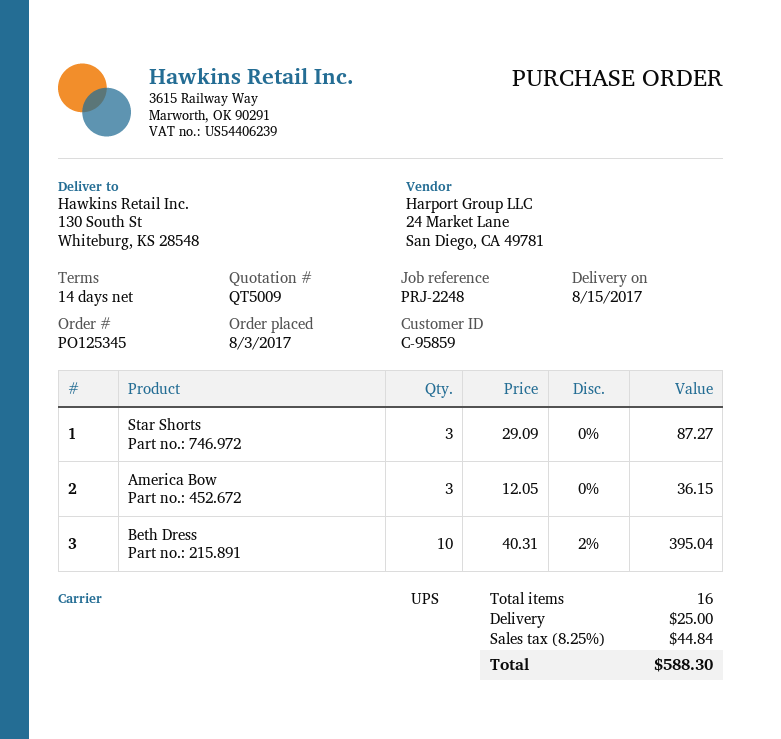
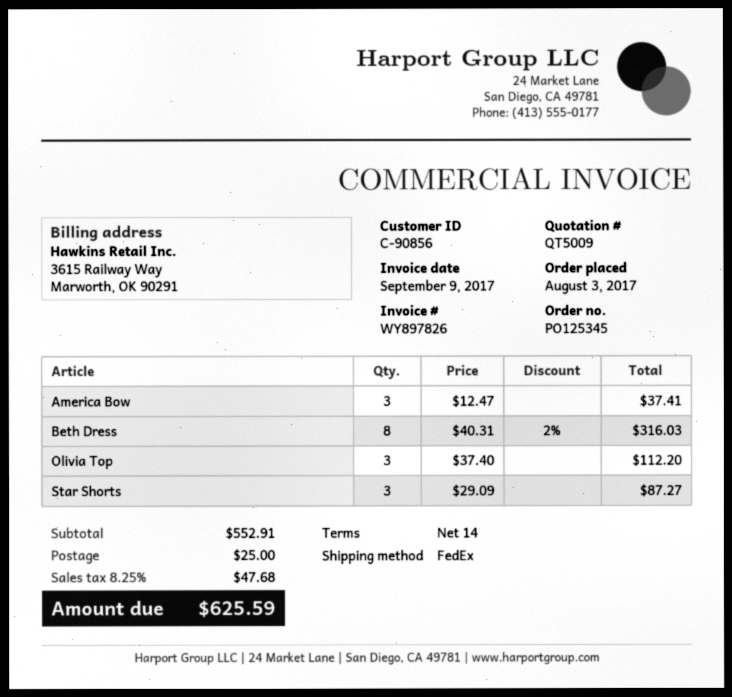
customer number: C-95859 -> C-90856
shipping method: UPS -> FedEx
America Bow: 3 x 12.05 = 36.15 -> 3 x 12.47 = 37.41
Beth Dress: 10 x 40.31 - 2% = 395.04 -> 8 x 40.31 - 2% = 316.03
Olivia Top: none -> 3 x 37.40 = 112.20
tax: 8.25% = 44.84 -> 8.25% = 47.68
total: 588.30 -> 625.59

